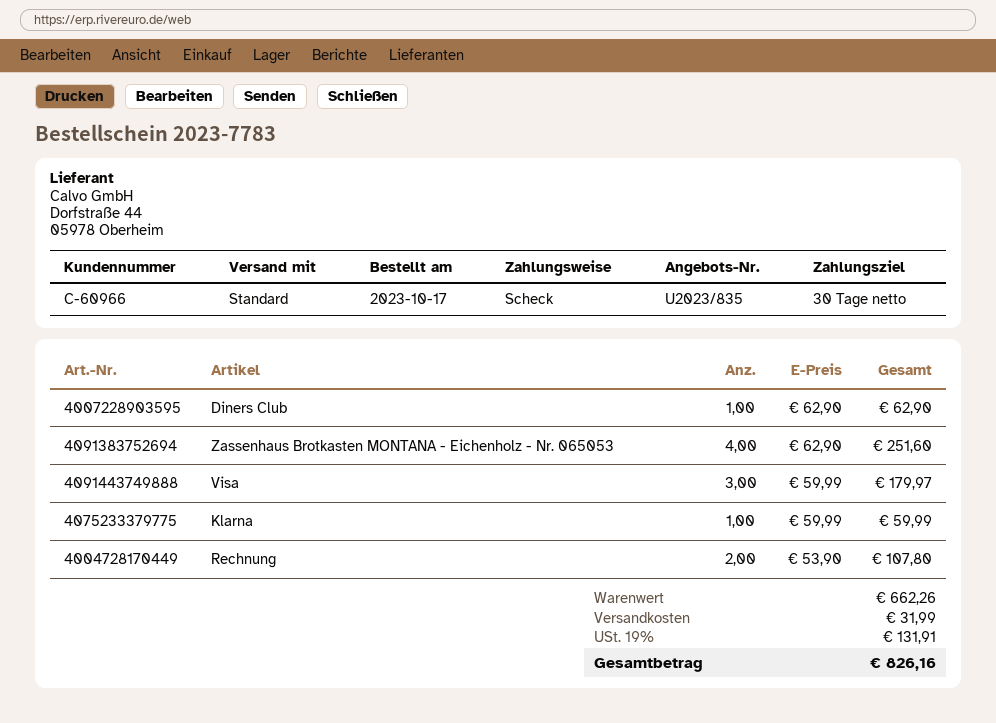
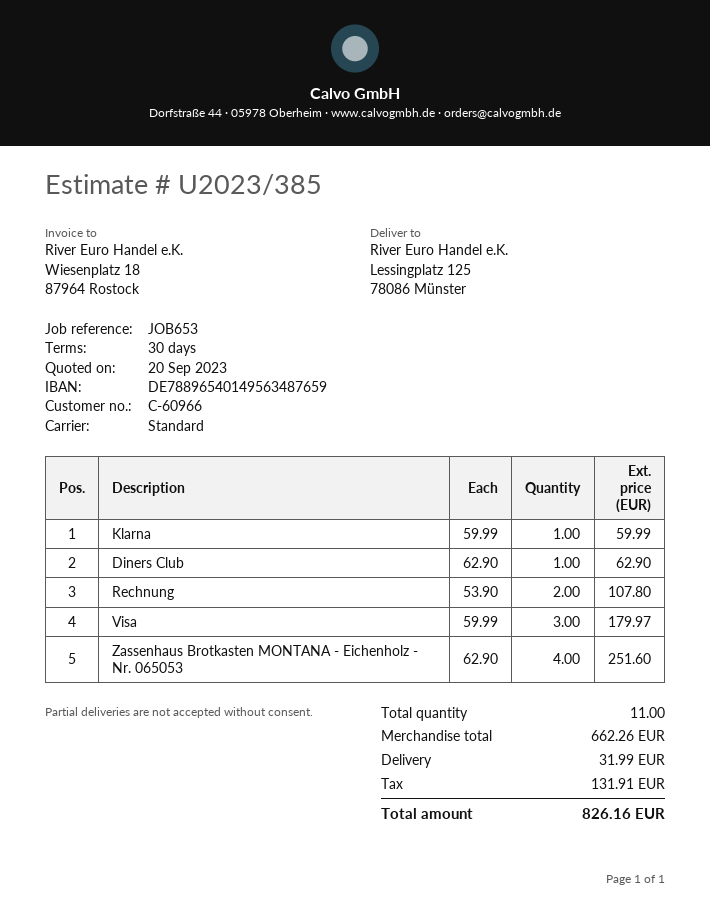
quote number: U2023/835 -> U2023/385

